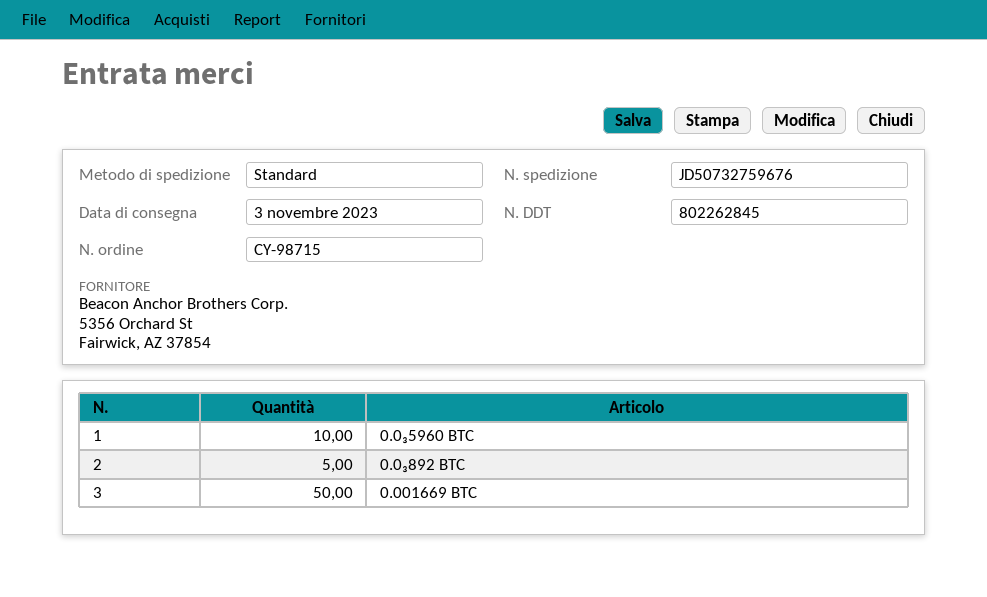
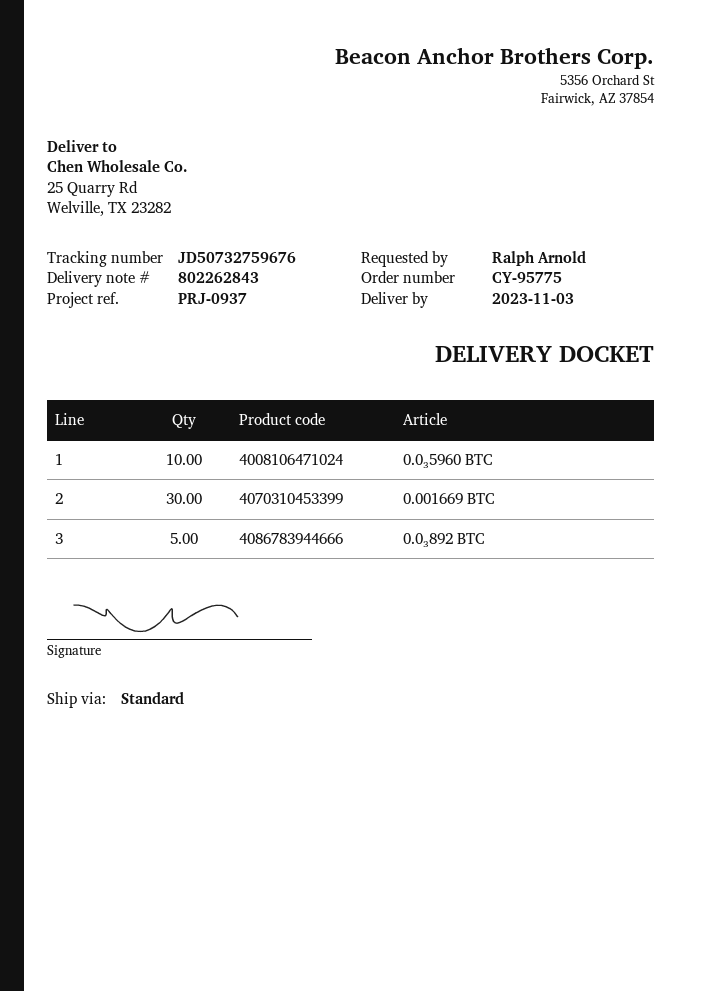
order number: CY-98715 -> CY-95775
delivery note number: 802262845 -> 802262843
0.001669 BTC: 50 -> 30

